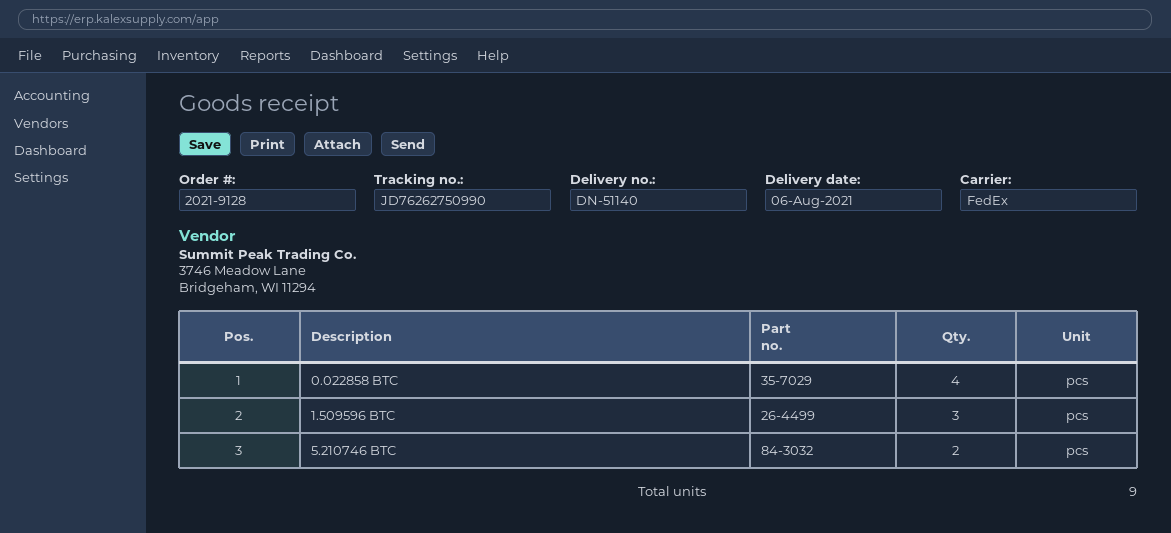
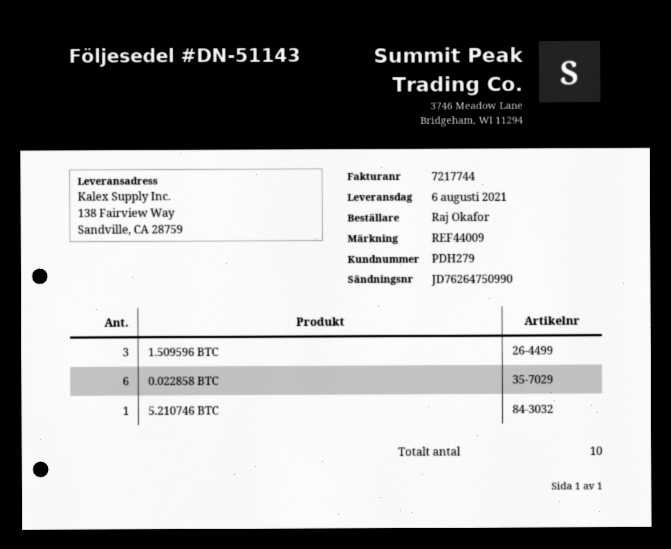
delivery note number: DN-51140 -> DN-51143
tracking number: JD76262750990 -> JD76264750990
0.022858 BTC: 4 -> 6
5.210746 BTC: 2 -> 1
total quantity: 9 -> 10

